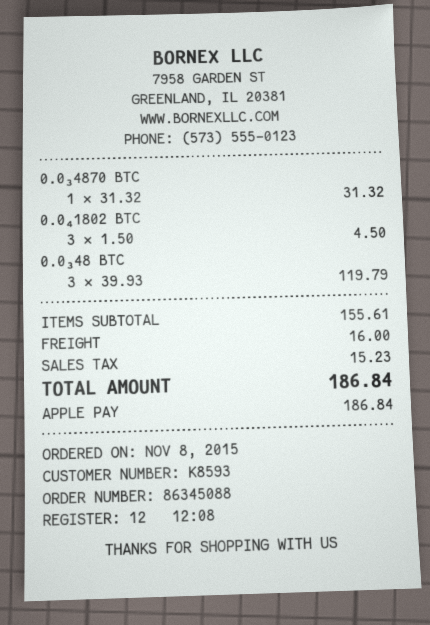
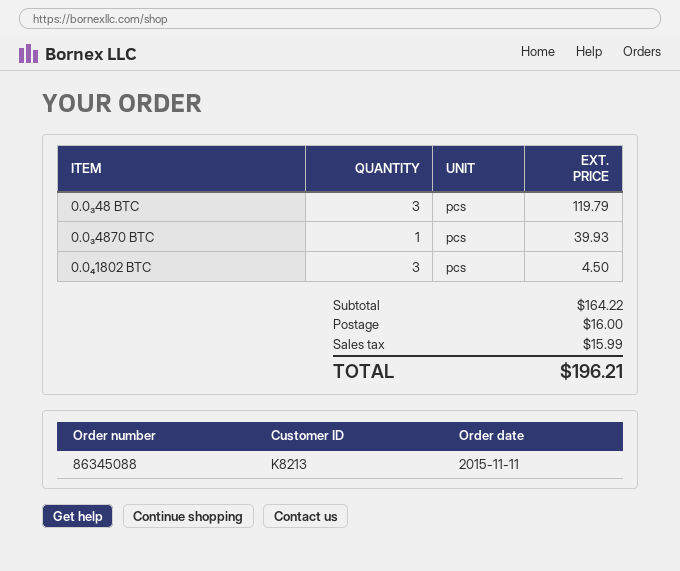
order date: 2015-11-08 -> 2015-11-11
customer number: K8593 -> K8213
0.0₃4870 BTC: 1 for 31.32 -> 1 for 39.93
subtotal: 155.61 -> 164.22
tax: 15.23 -> 15.99
total: 186.84 -> 196.21

